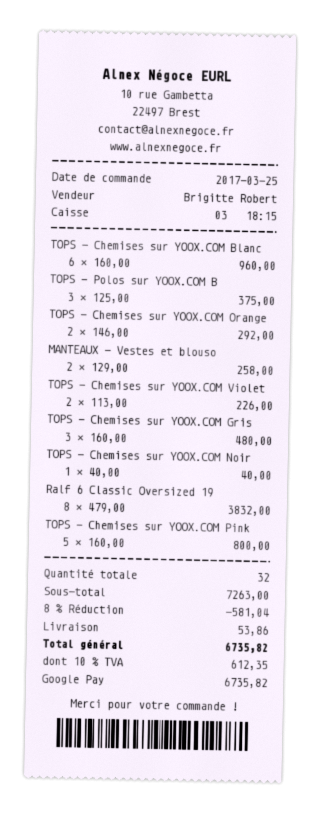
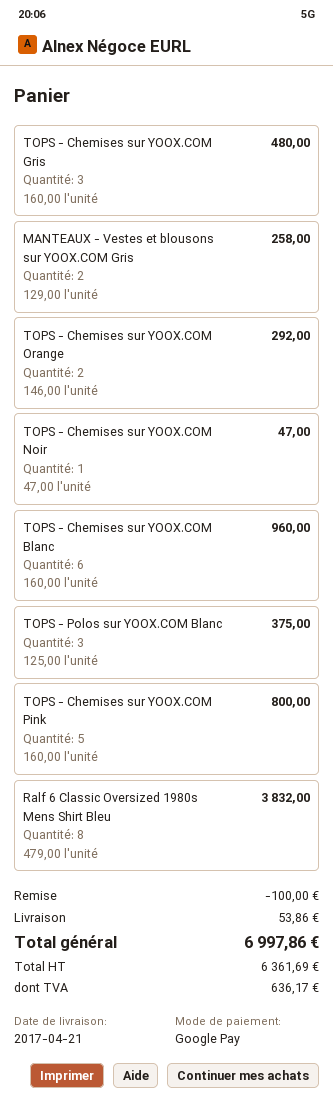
TOPS - Chemises sur YOOX.COM Violet: 2 x 113.00 = 226.00 -> none
TOPS - Chemises sur YOOX.COM Noir: 1 x 40.00 = 40.00 -> 1 x 47.00 = 47.00
discount: 581.04 -> 100.00
tax: 612.35 -> 636.17
total: 6735.82 -> 6997.86

